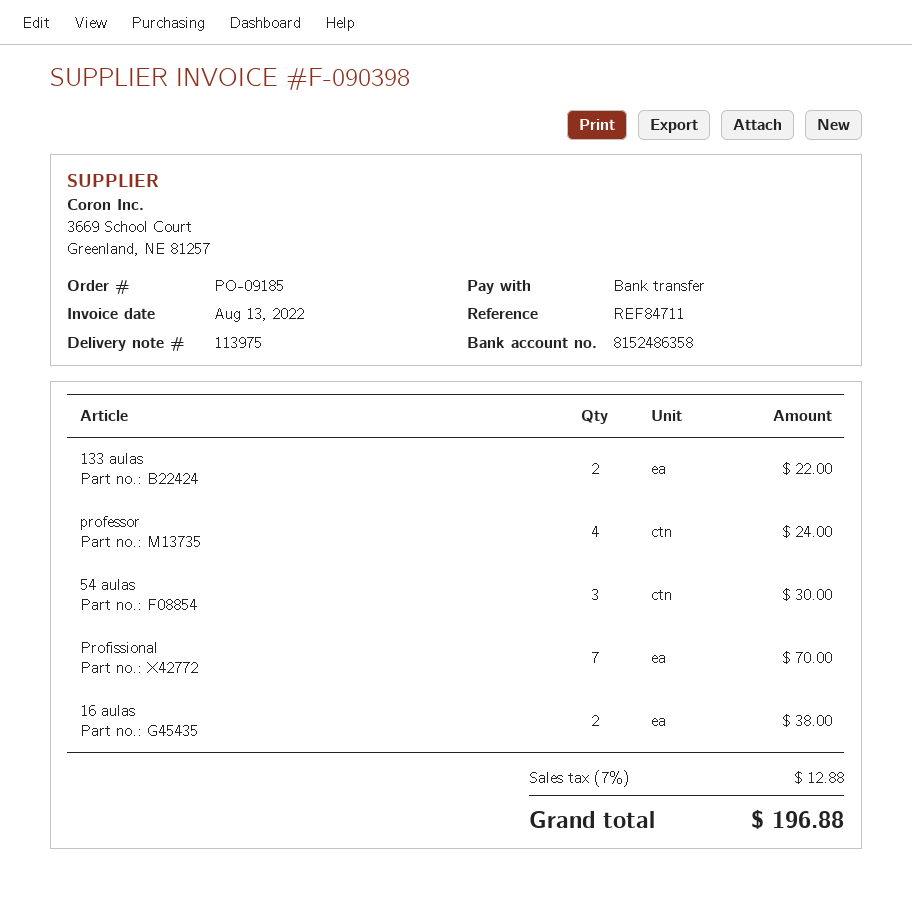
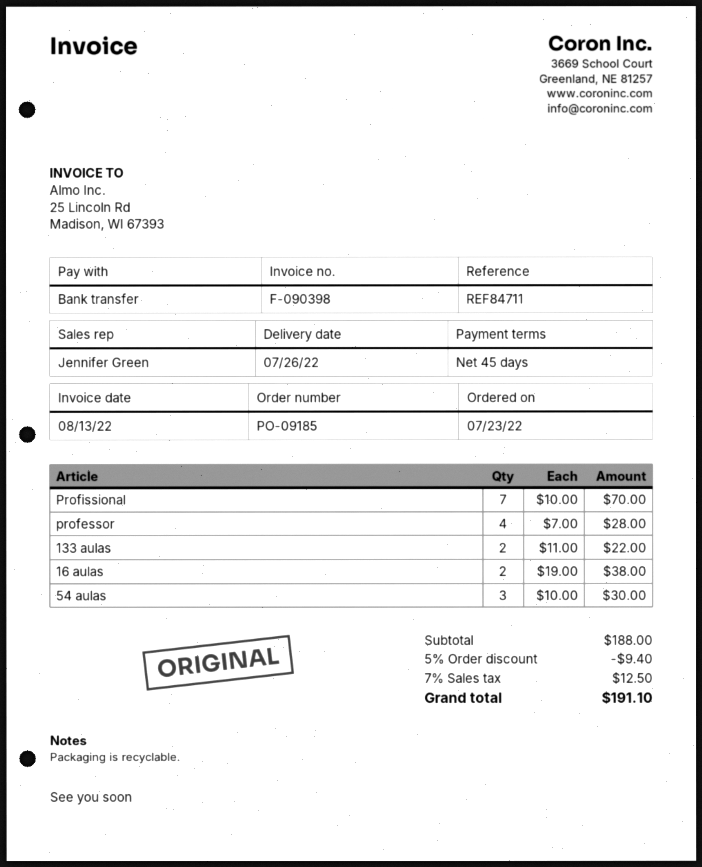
professor: 4 for 24.00 -> 4 for 28.00
discount: none -> 5% = 9.40
tax: 7% = 12.88 -> 7% = 12.50
total: 196.88 -> 191.10

